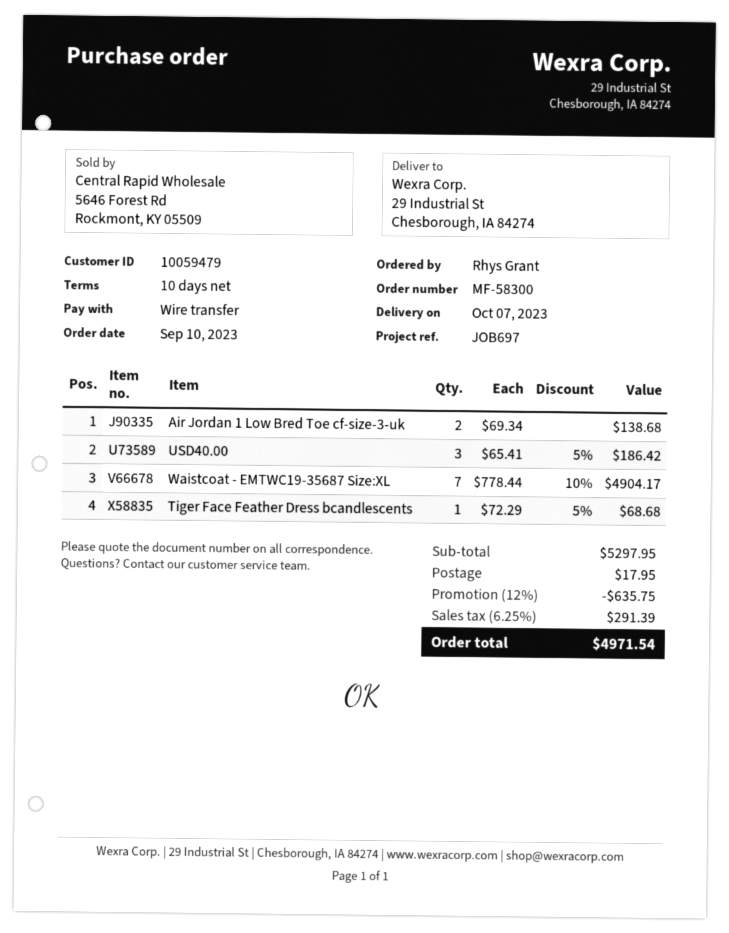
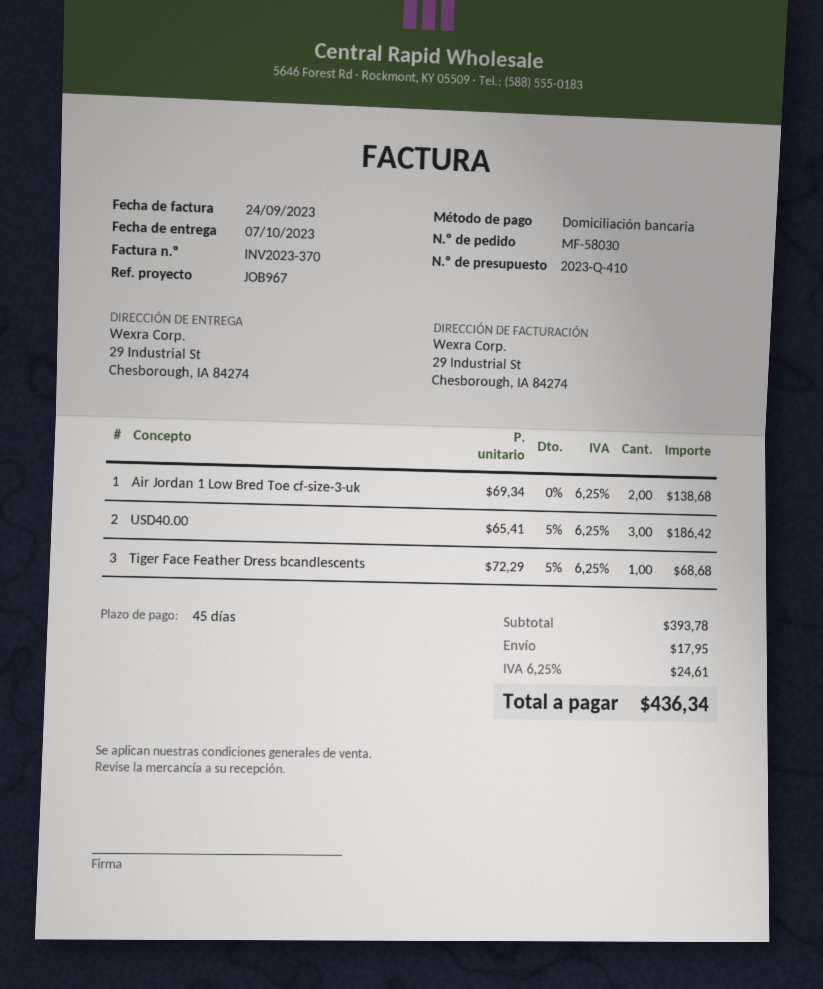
order number: MF-58300 -> MF-58030
payment terms: 10 days -> 45 days
reference: JOB697 -> JOB967
payment method: bank transfer -> direct debit
Waistcoat - EMTWC19-35687 Size:XL: 7 x 778.44 - 10% = 4904.17 -> none
subtotal: 5297.95 -> 393.78
discount: 12% = 635.75 -> none
tax: 6.25% = 291.39 -> 6.25% = 24.61
total: 4971.54 -> 436.34

